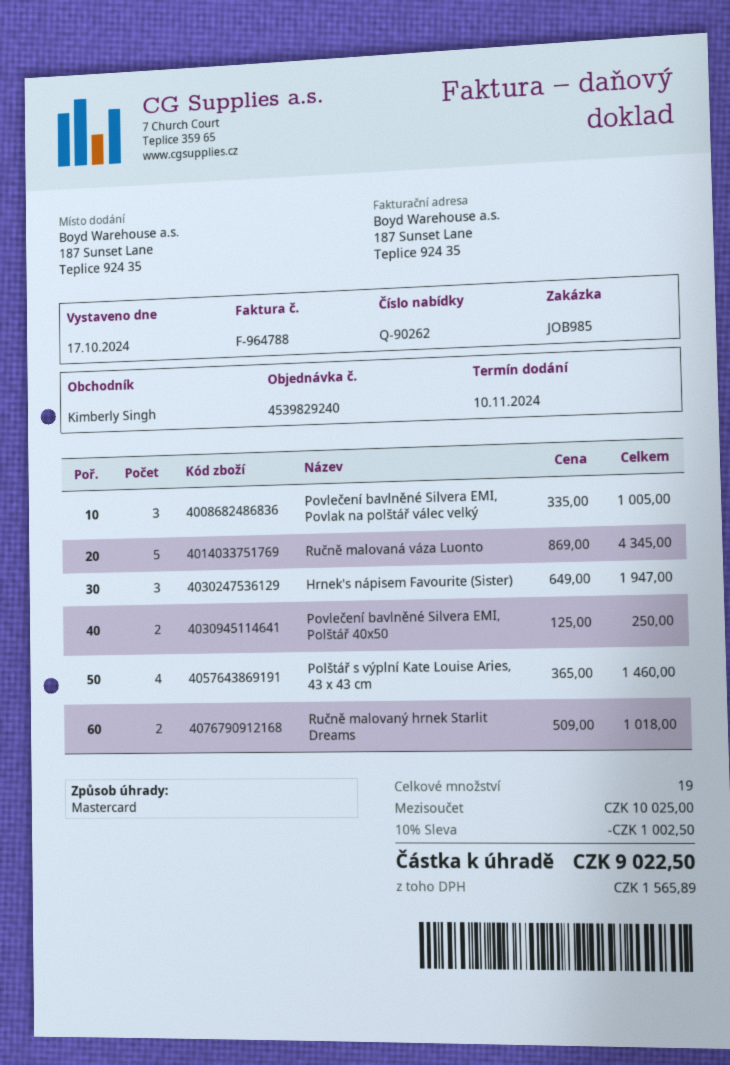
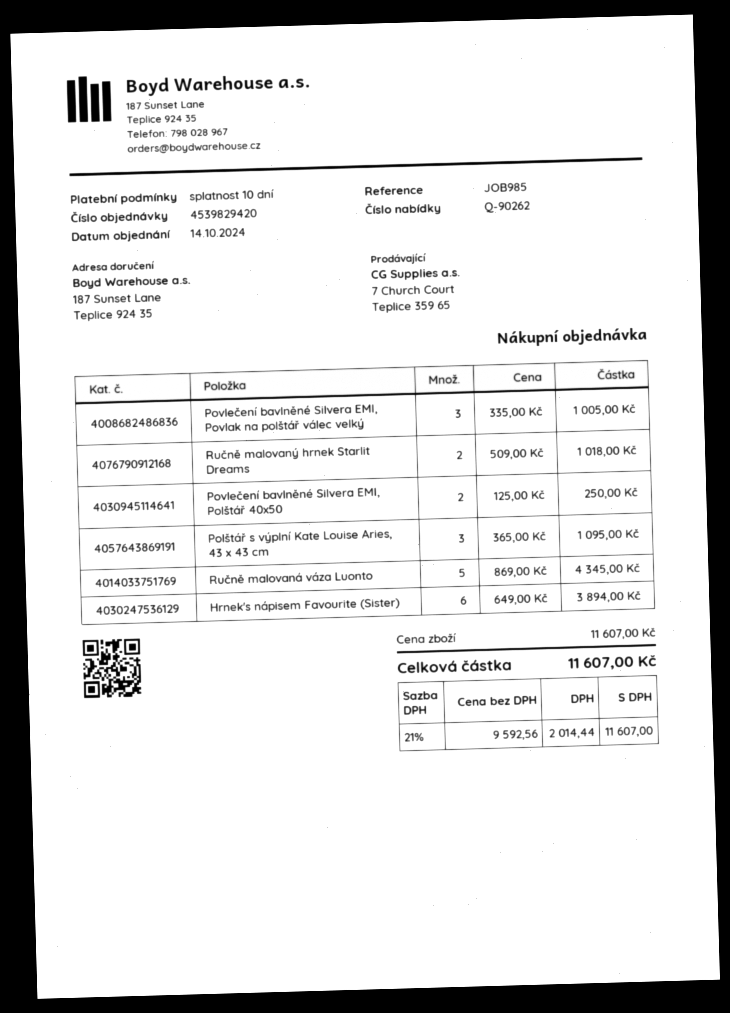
order number: 4539829240 -> 4539829420
Hrnek's nápisem Favourite (Sister): 3 x 649.00 = 1947.00 -> 6 x 649.00 = 3894.00
Polštář s výplní Kate Louise Aries, 43 x 43 cm: 4 x 365.00 = 1460.00 -> 3 x 365.00 = 1095.00
subtotal: 10025.00 -> 11607.00
discount: 10% = 1002.50 -> none
tax: 1565.89 -> 2014.44
total: 9022.50 -> 11607.00

